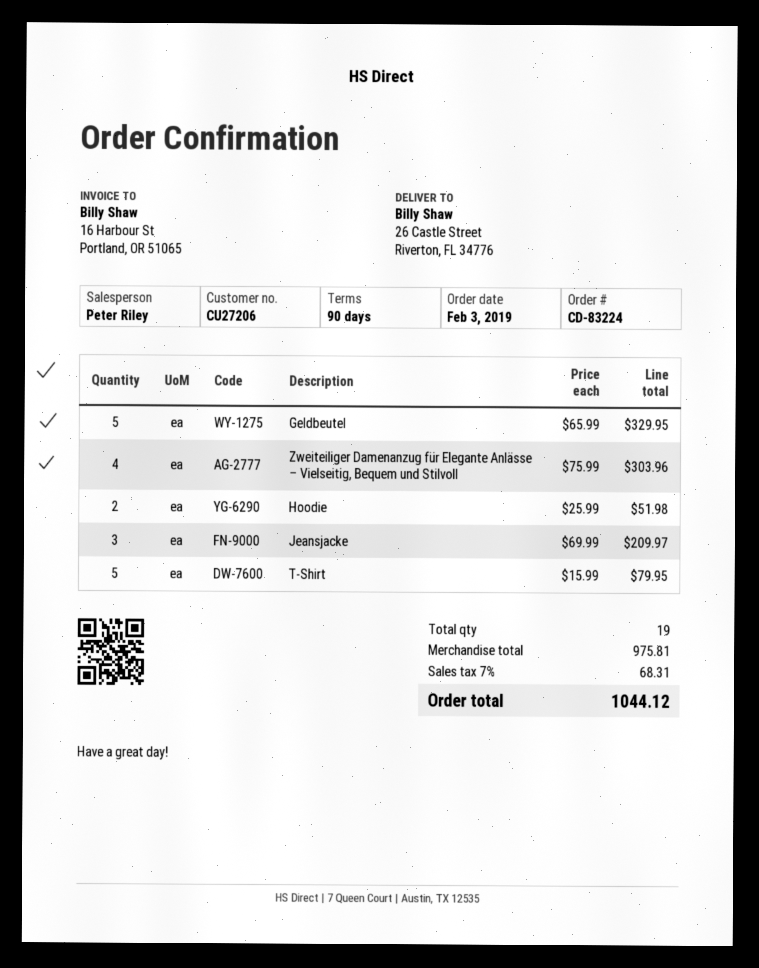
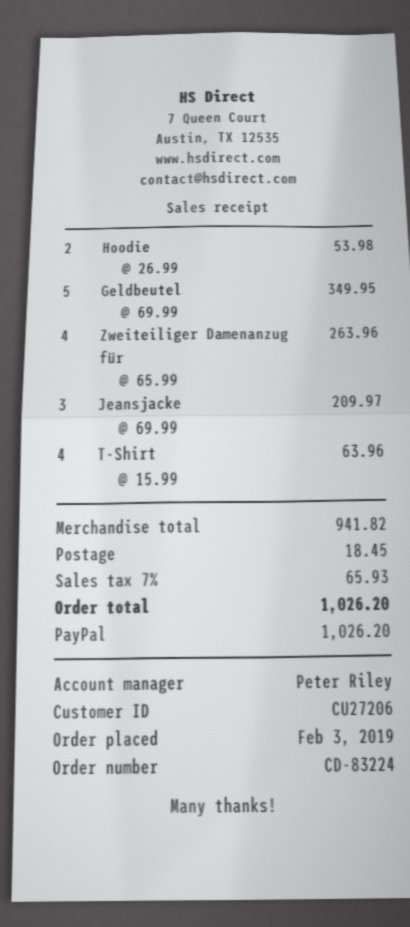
Geldbeutel: 5 x 65.99 = 329.95 -> 5 x 69.99 = 349.95
Zweiteiliger Damenanzug für Elegante Anlässe – Vielseitig, Bequem und Stilvoll: 4 x 75.99 = 303.96 -> 4 x 65.99 = 263.96
Hoodie: 2 x 25.99 = 51.98 -> 2 x 26.99 = 53.98
T-Shirt: 5 x 15.99 = 79.95 -> 4 x 15.99 = 63.96
subtotal: 975.81 -> 941.82
shipping: none -> 18.45
tax: 7% = 68.31 -> 7% = 65.93
total: 1044.12 -> 1026.20

